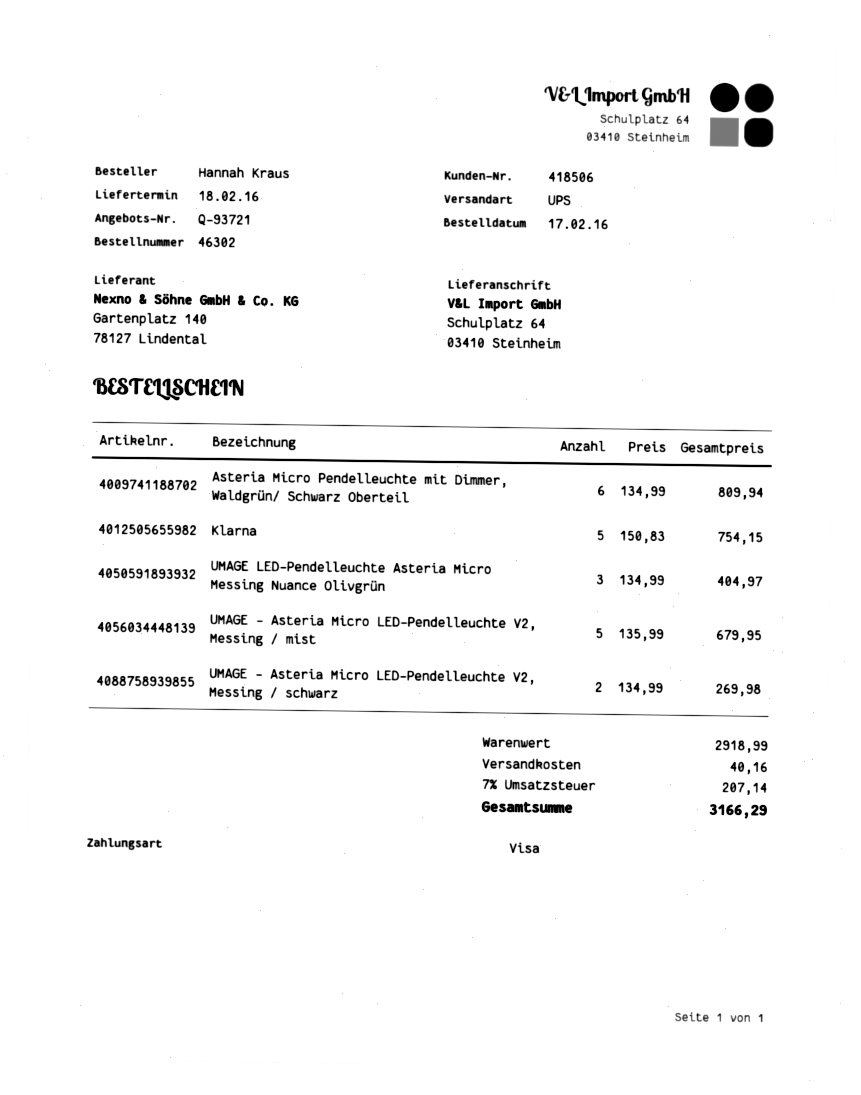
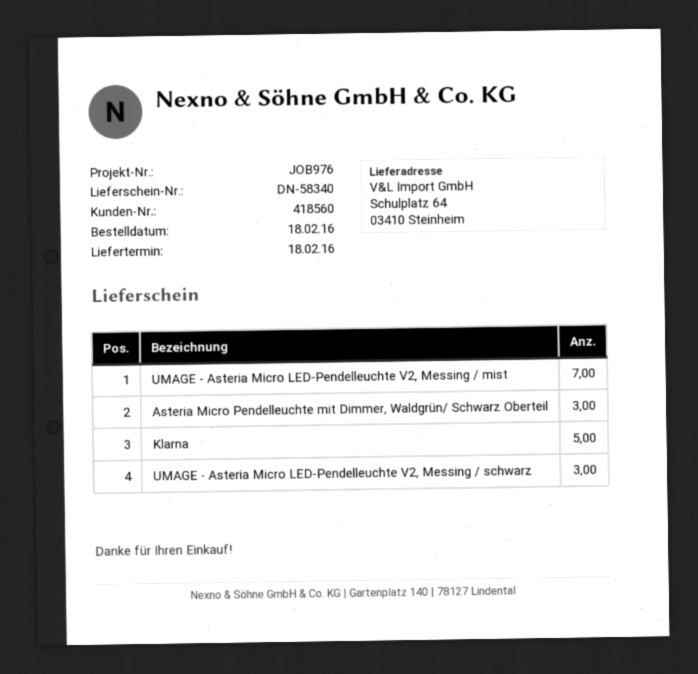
order date: 2016-02-17 -> 2016-02-18
customer number: 418506 -> 418560
Asteria Micro Pendelleuchte mit Dimmer, Waldgrün/ Schwarz Oberteil: 6 -> 3
UMAGE LED-Pendelleuchte Asteria Micro Messing Nuance Olivgrün: 3 -> none
UMAGE - Asteria Micro LED-Pendelleuchte V2, Messing / mist: 5 -> 7
UMAGE - Asteria Micro LED-Pendelleuchte V2, Messing / schwarz: 2 -> 3

